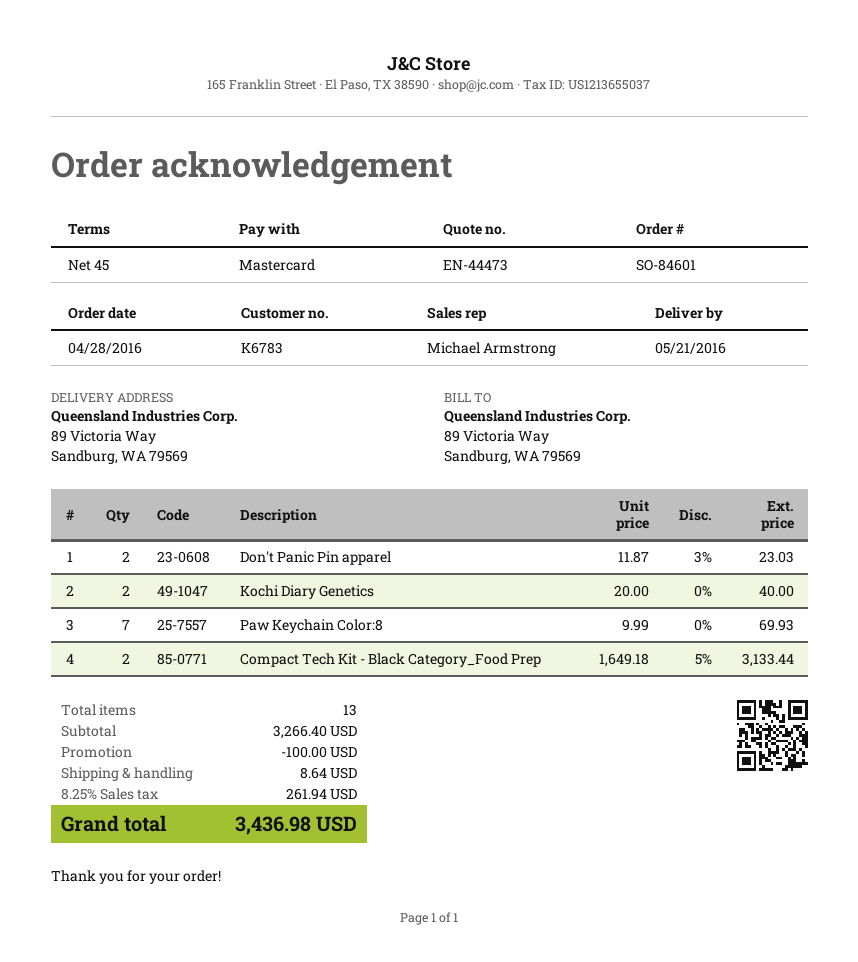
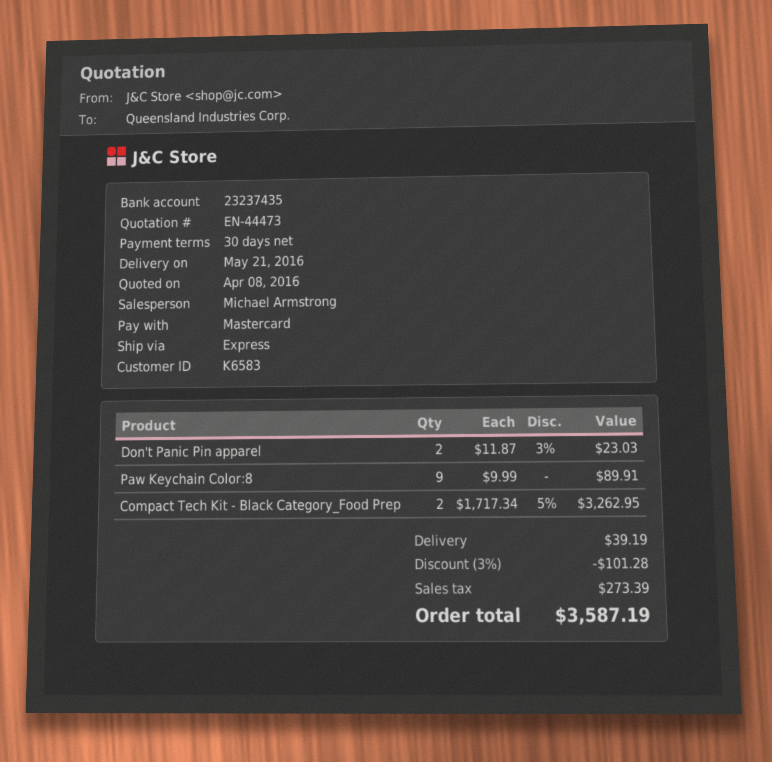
payment terms: 45 days -> 30 days
customer number: K6783 -> K6583
Kochi Diary Genetics: 2 x 20.00 = 40.00 -> none
Paw Keychain Color:8: 7 x 9.99 = 69.93 -> 9 x 9.99 = 89.91
Compact Tech Kit - Black Category_Food Prep: 2 x 1649.18 - 5% = 3133.44 -> 2 x 1717.34 - 5% = 3262.95
discount: 100.00 -> 101.28
shipping: 8.64 -> 39.19
tax: 261.94 -> 273.39
total: 3436.98 -> 3587.19

